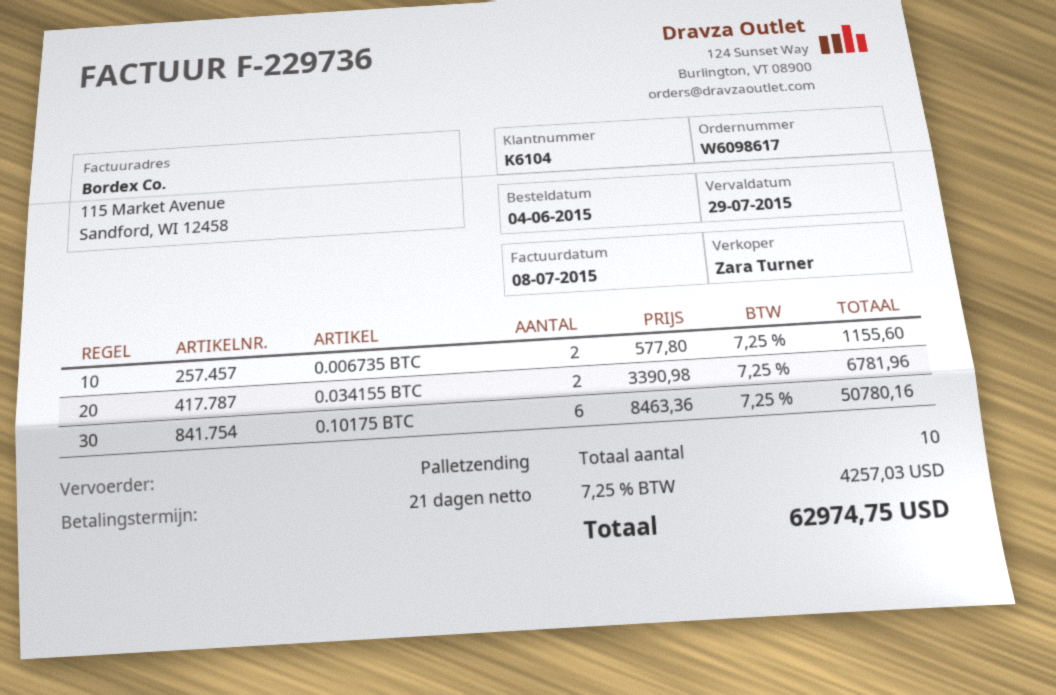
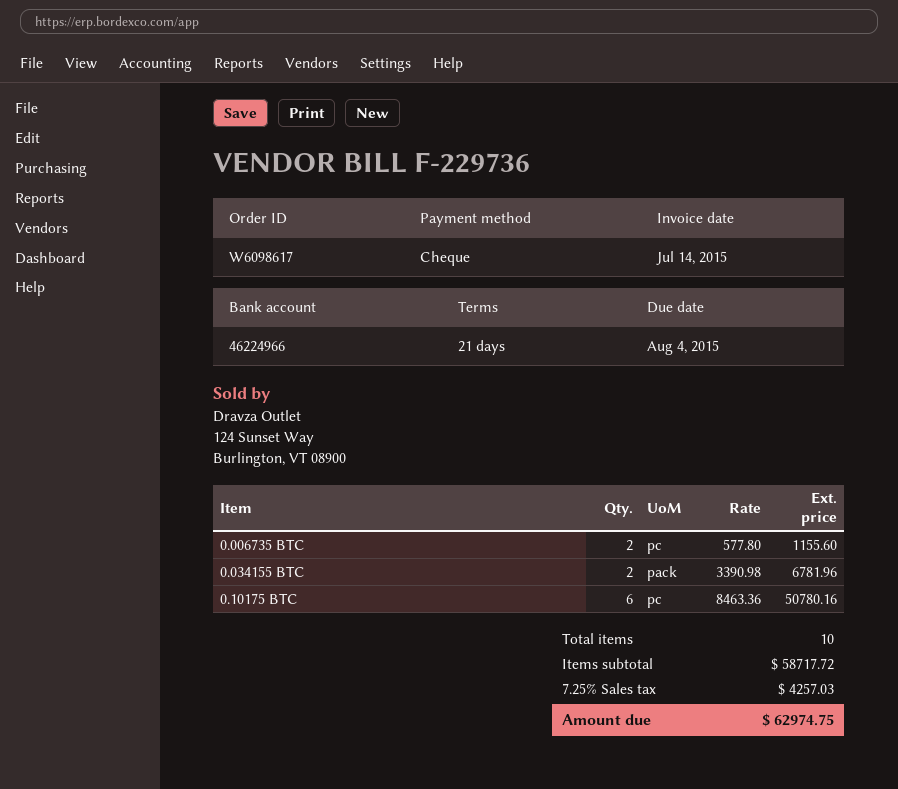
invoice date: 2015-07-08 -> 2015-07-14
due date: 2015-07-29 -> 2015-08-04

